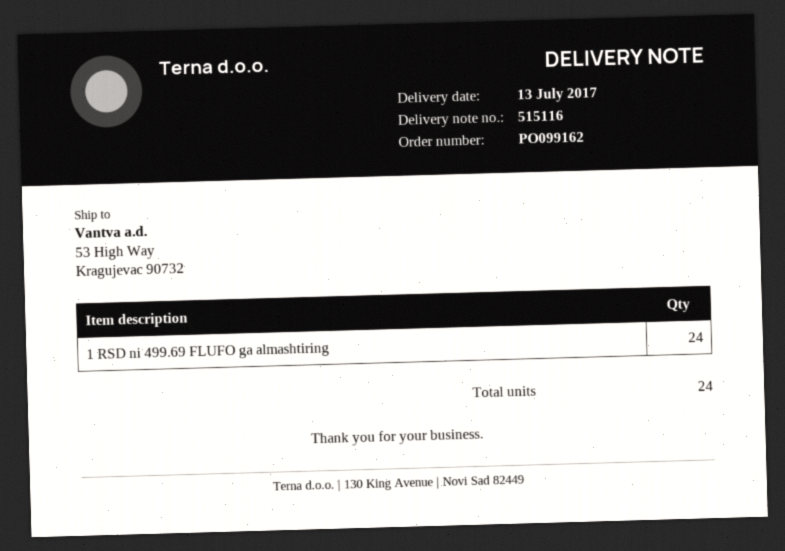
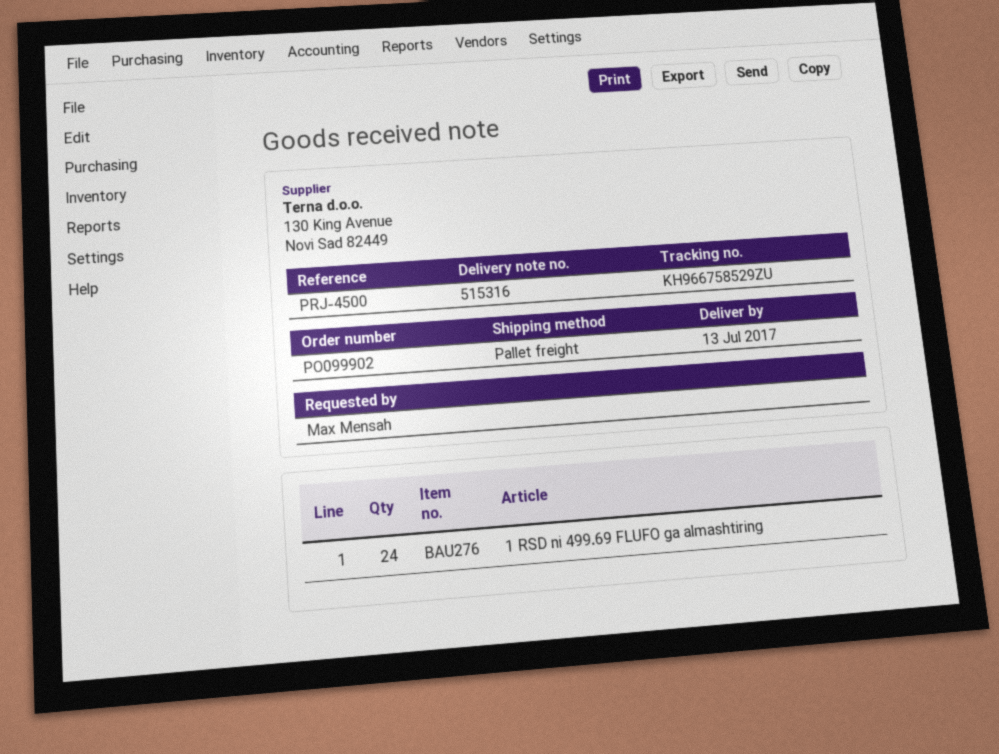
order number: PO099162 -> PO099902
delivery note number: 515116 -> 515316

